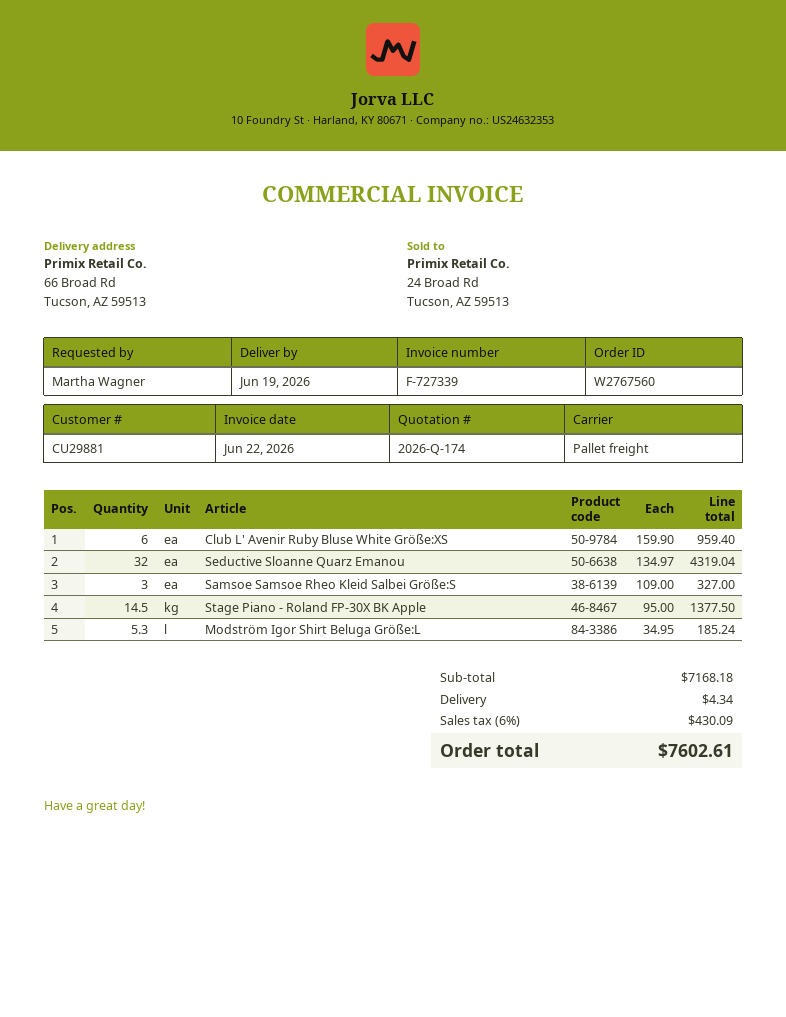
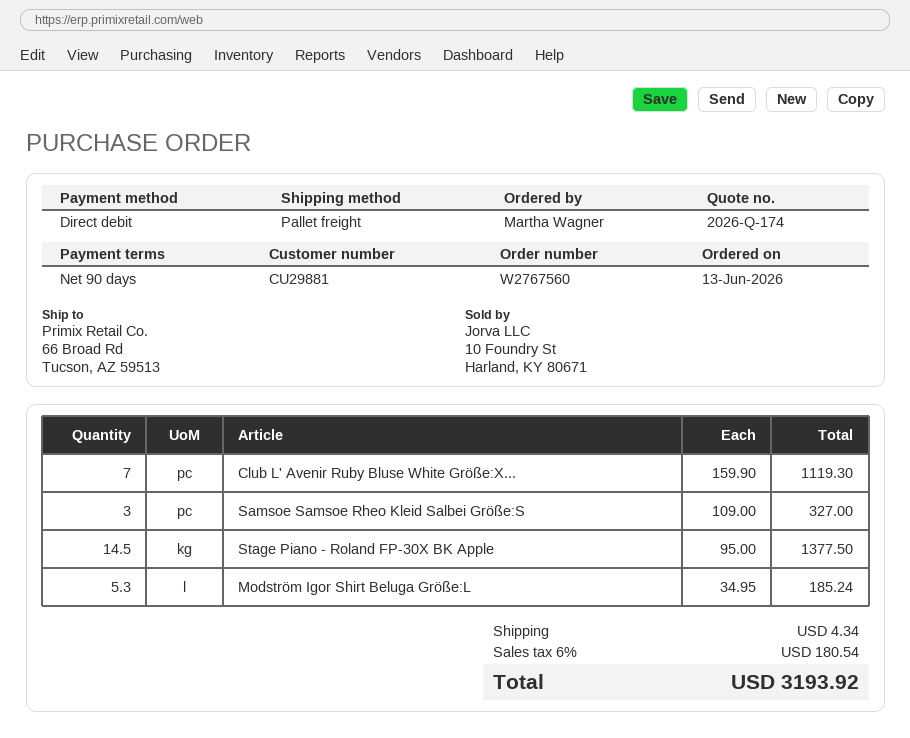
Club L' Avenir Ruby Bluse White Größe:XS: 6 x 159.90 = 959.40 -> 7 x 159.90 = 1119.30
Seductive Sloanne Quarz Emanou: 32 x 134.97 = 4319.04 -> none
tax: 6% = 430.09 -> 6% = 180.54
total: 7602.61 -> 3193.92

